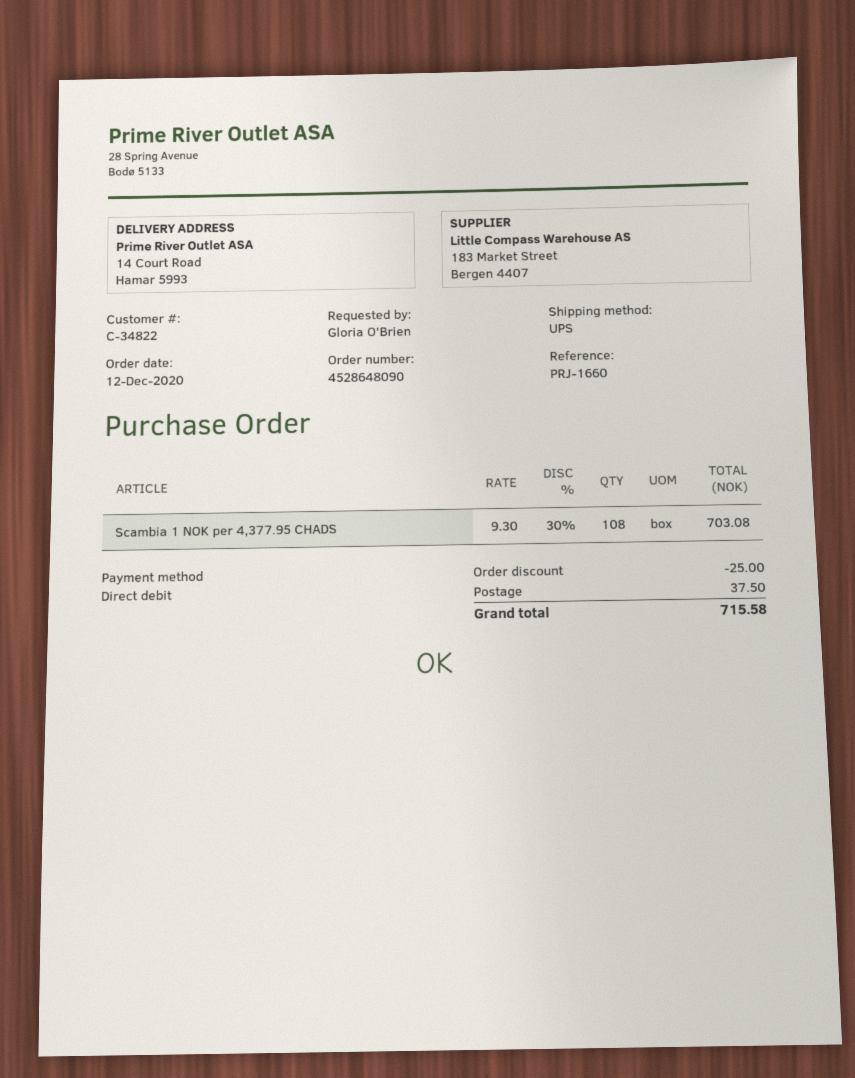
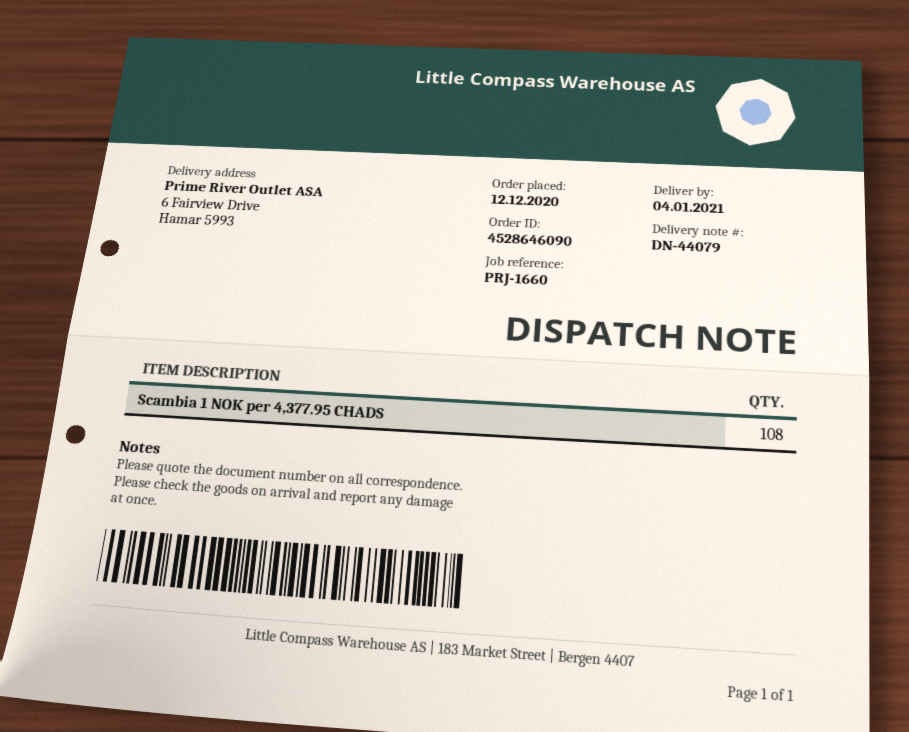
order number: 4528648090 -> 4528646090
ship to: 14 Court Road, Hamar 5993 -> 6 Fairview Drive, Hamar 5993

